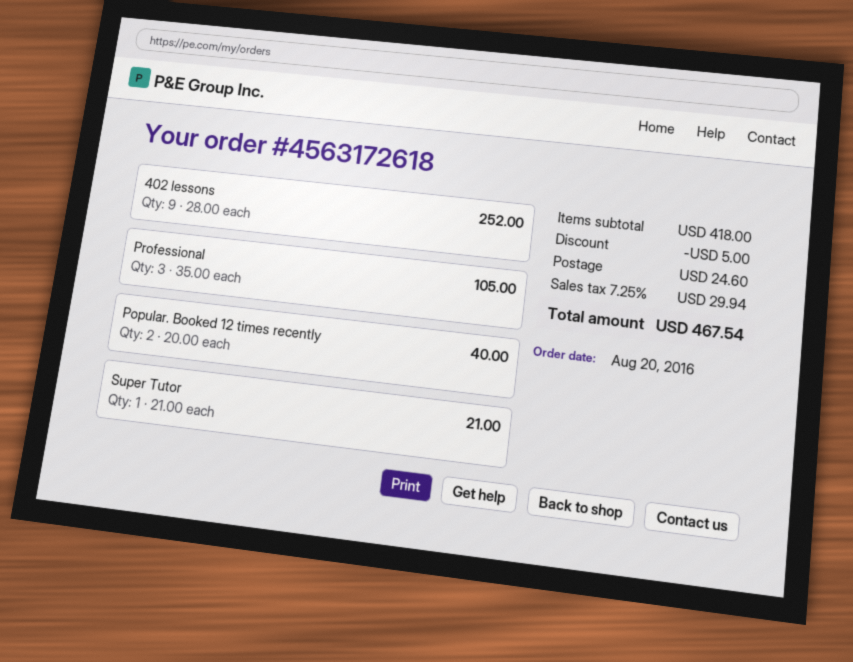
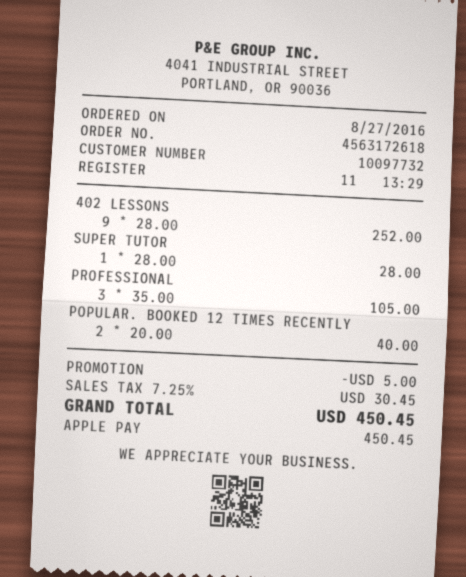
order date: 2016-08-20 -> 2016-08-27
Super Tutor: 1 x 21.00 = 21.00 -> 1 x 28.00 = 28.00
shipping: 24.60 -> none
tax: 7.25% = 29.94 -> 7.25% = 30.45
total: 467.54 -> 450.45

